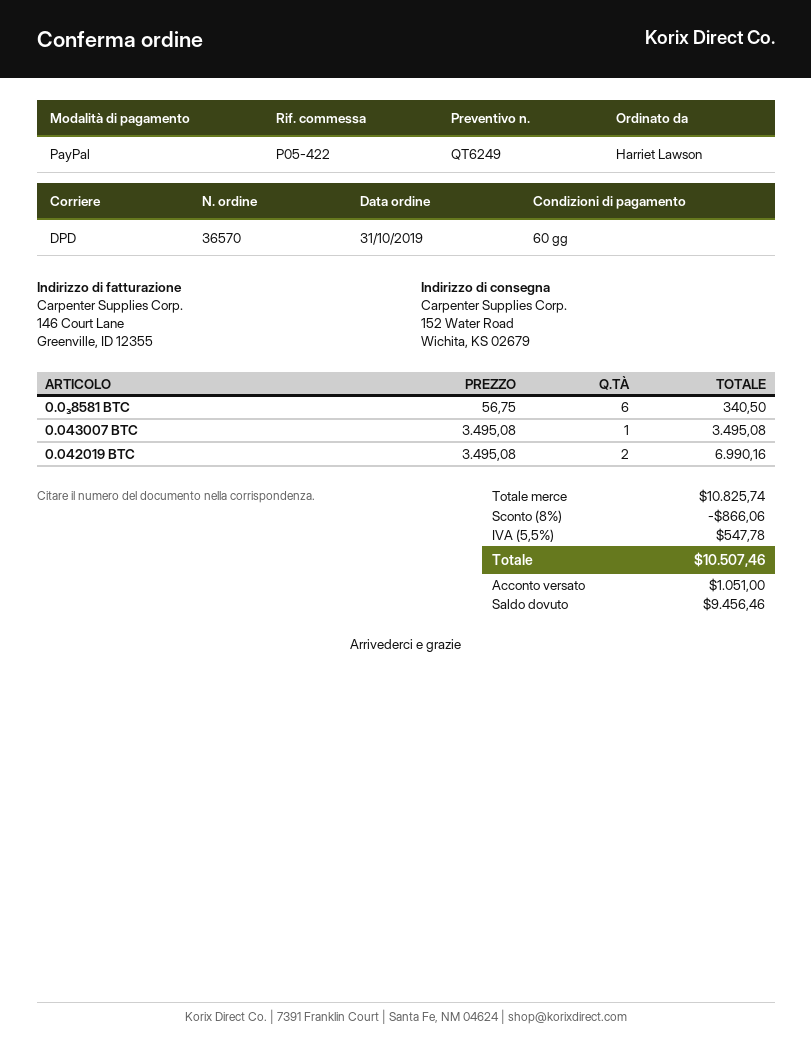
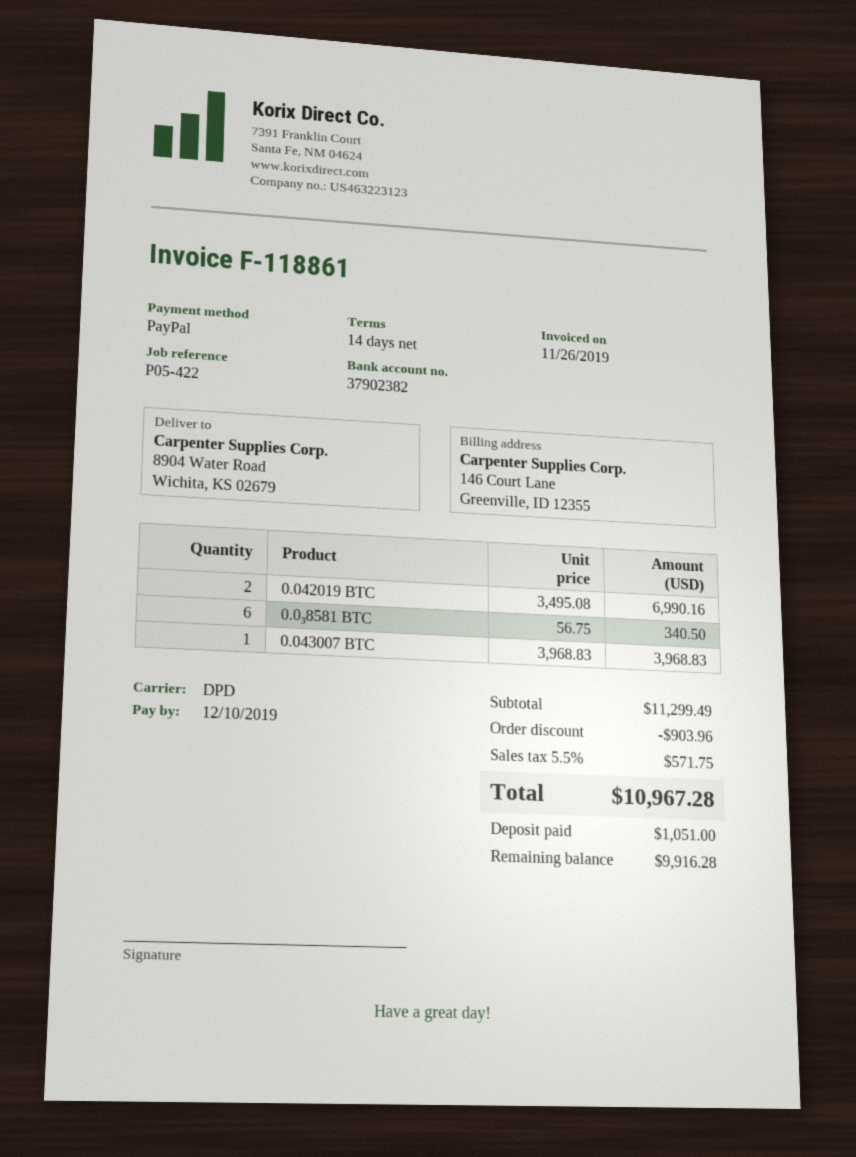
payment terms: 60 days -> 14 days
ship to: 152 Water Road, Wichita, KS 02679 -> 8904 Water Road, Wichita, KS 02679
0.043007 BTC: 1 x 3495.08 = 3495.08 -> 1 x 3968.83 = 3968.83
subtotal: 10825.74 -> 11299.49
discount: 866.06 -> 903.96
tax: 5.5% = 547.78 -> 5.5% = 571.75
total: 10507.46 -> 10967.28
balance: 9456.46 -> 9916.28

